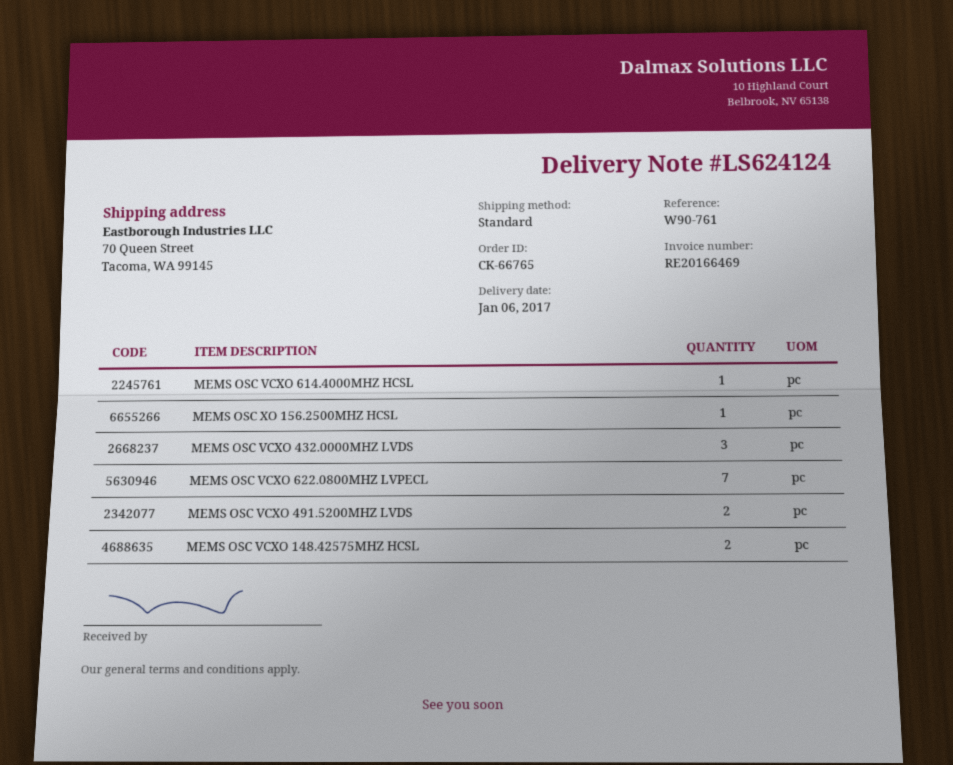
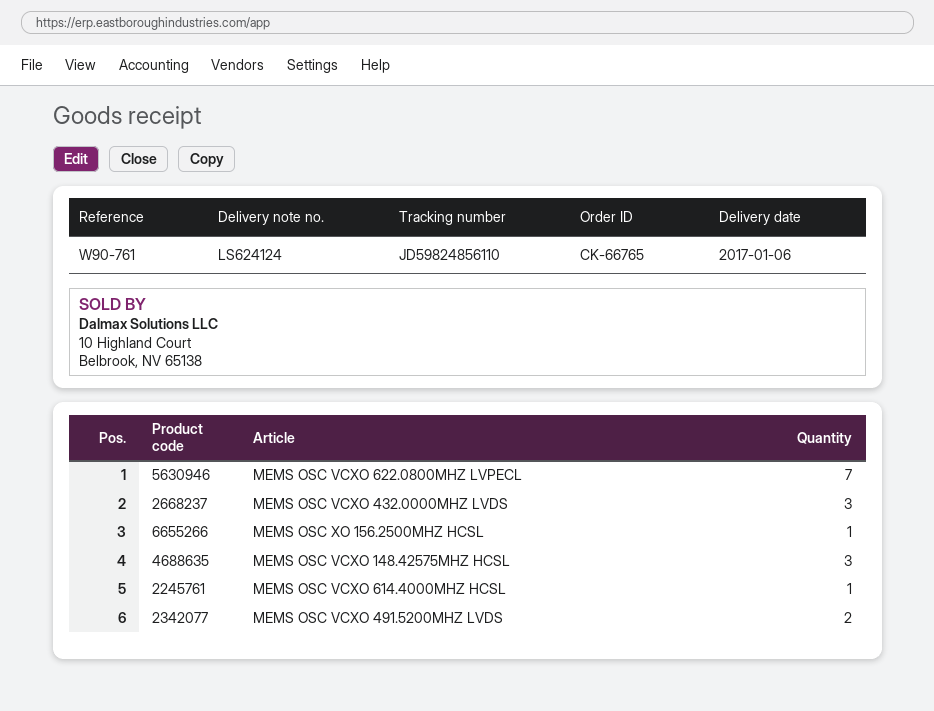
MEMS OSC VCXO 148.42575MHZ HCSL: 2 -> 3

